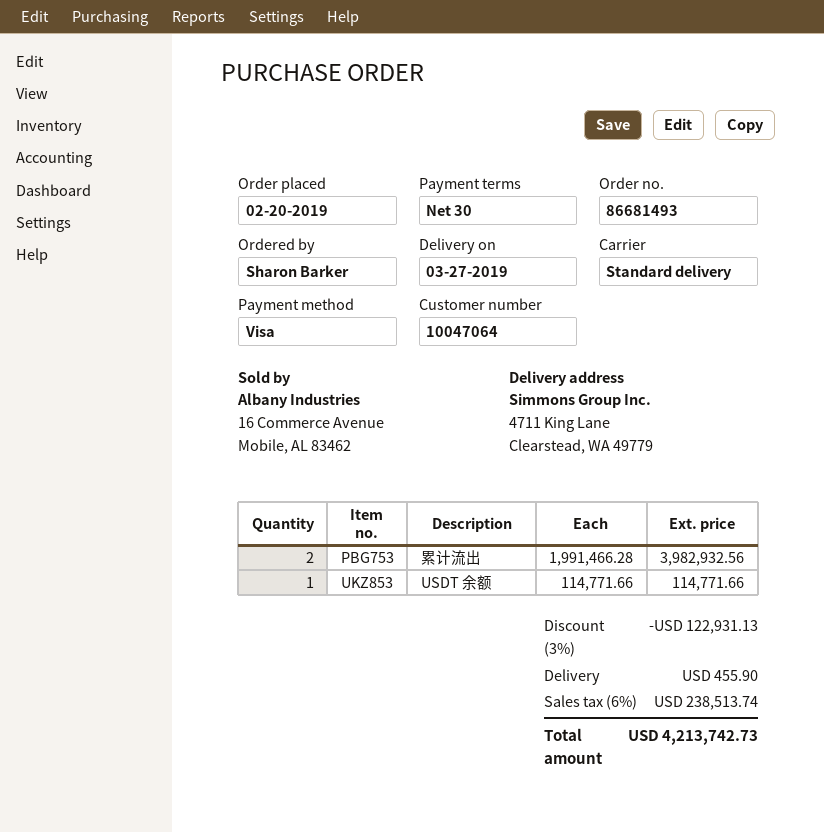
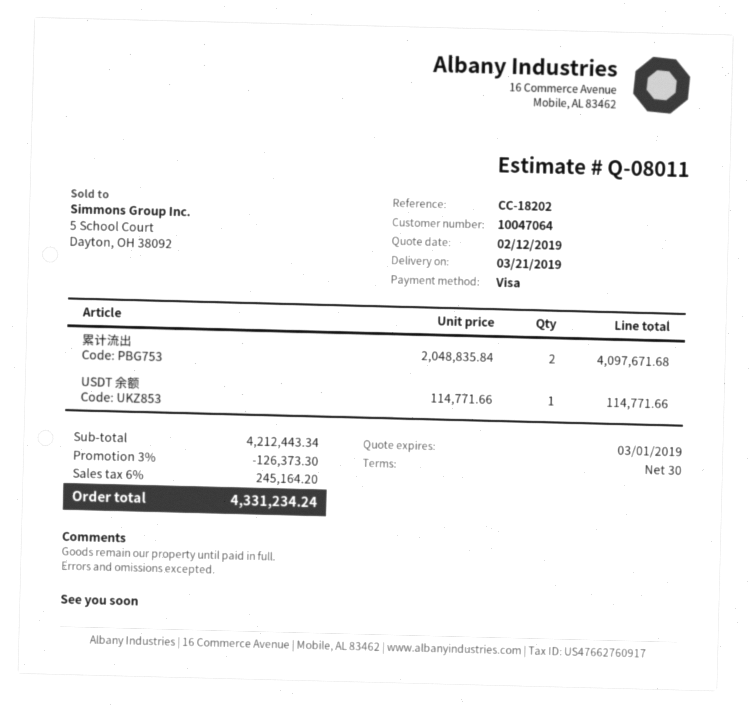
delivery date: 2019-03-27 -> 2019-03-21
累计流出: 2 x 1991466.28 = 3982932.56 -> 2 x 2048835.84 = 4097671.68
discount: 3% = 122931.13 -> 3% = 126373.30
shipping: 455.90 -> none
tax: 6% = 238513.74 -> 6% = 245164.20
total: 4213742.73 -> 4331234.24

